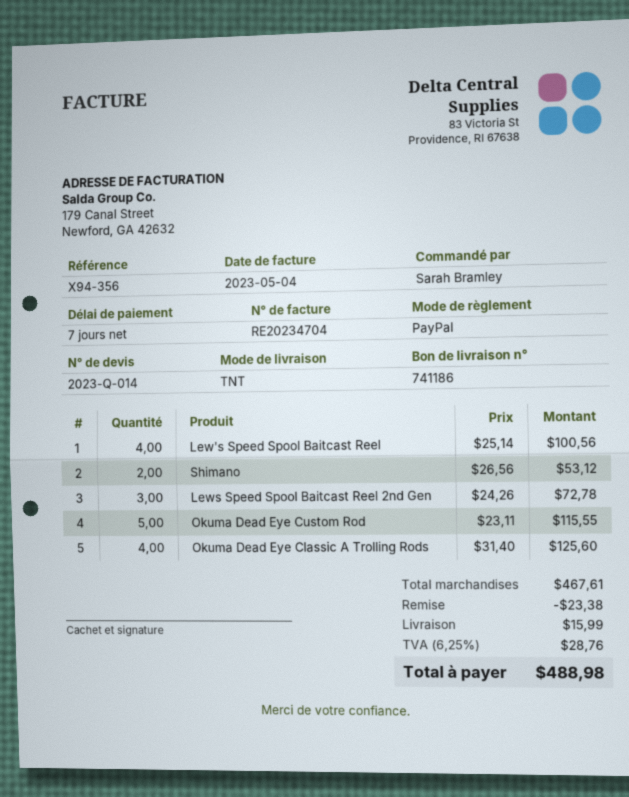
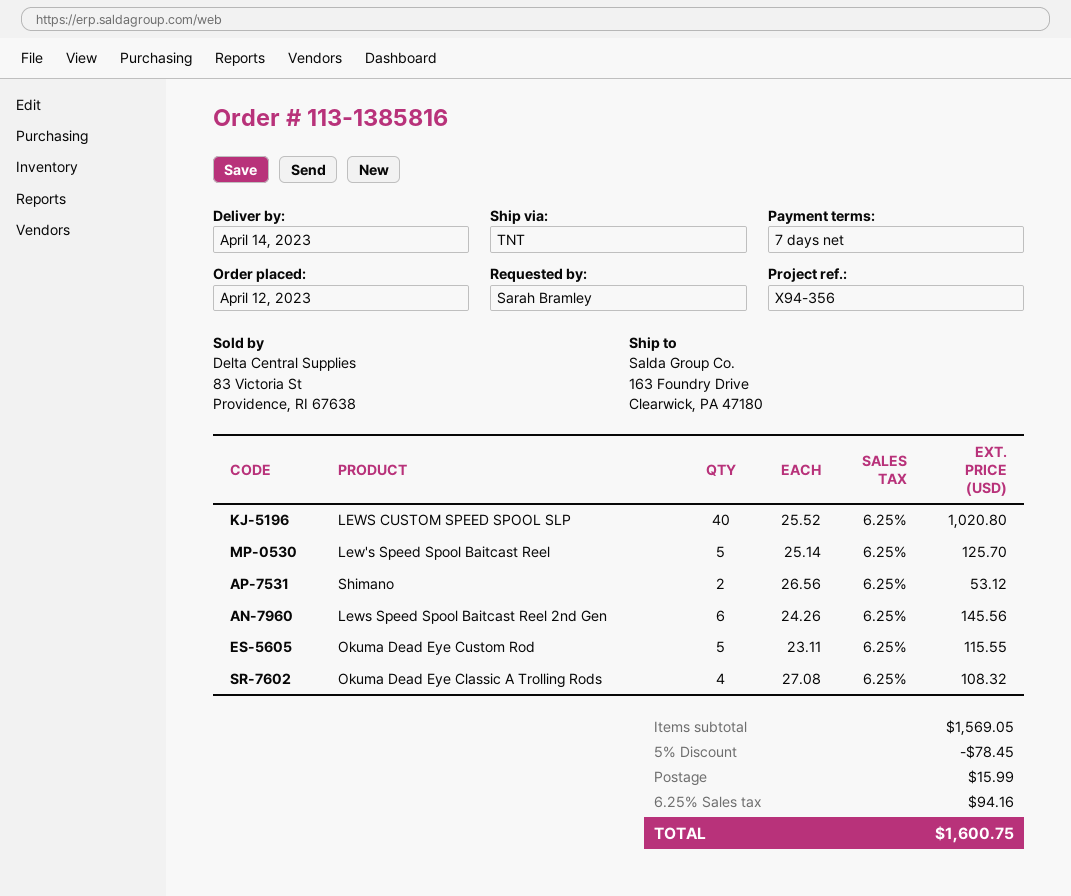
Lew's Speed Spool Baitcast Reel: 4 x 25.14 = 100.56 -> 5 x 25.14 = 125.70
Lews Speed Spool Baitcast Reel 2nd Gen: 3 x 24.26 = 72.78 -> 6 x 24.26 = 145.56
Okuma Dead Eye Classic A Trolling Rods: 4 x 31.40 = 125.60 -> 4 x 27.08 = 108.32
LEWS CUSTOM SPEED SPOOL SLP: none -> 40 x 25.52 = 1020.80
subtotal: 467.61 -> 1569.05
discount: 23.38 -> 78.45
tax: 6.25% = 28.76 -> 6.25% = 94.16
total: 488.98 -> 1600.75

